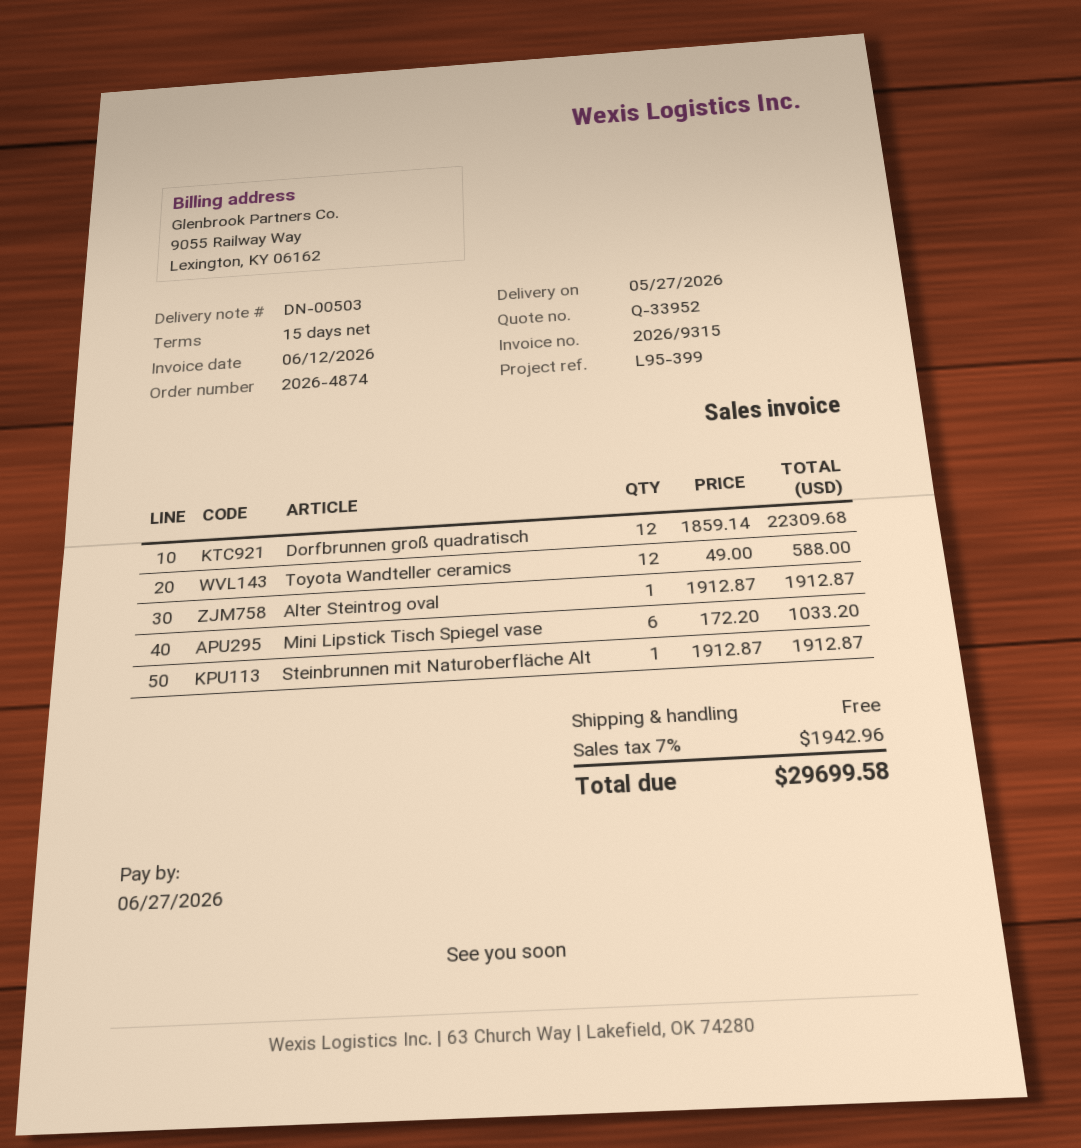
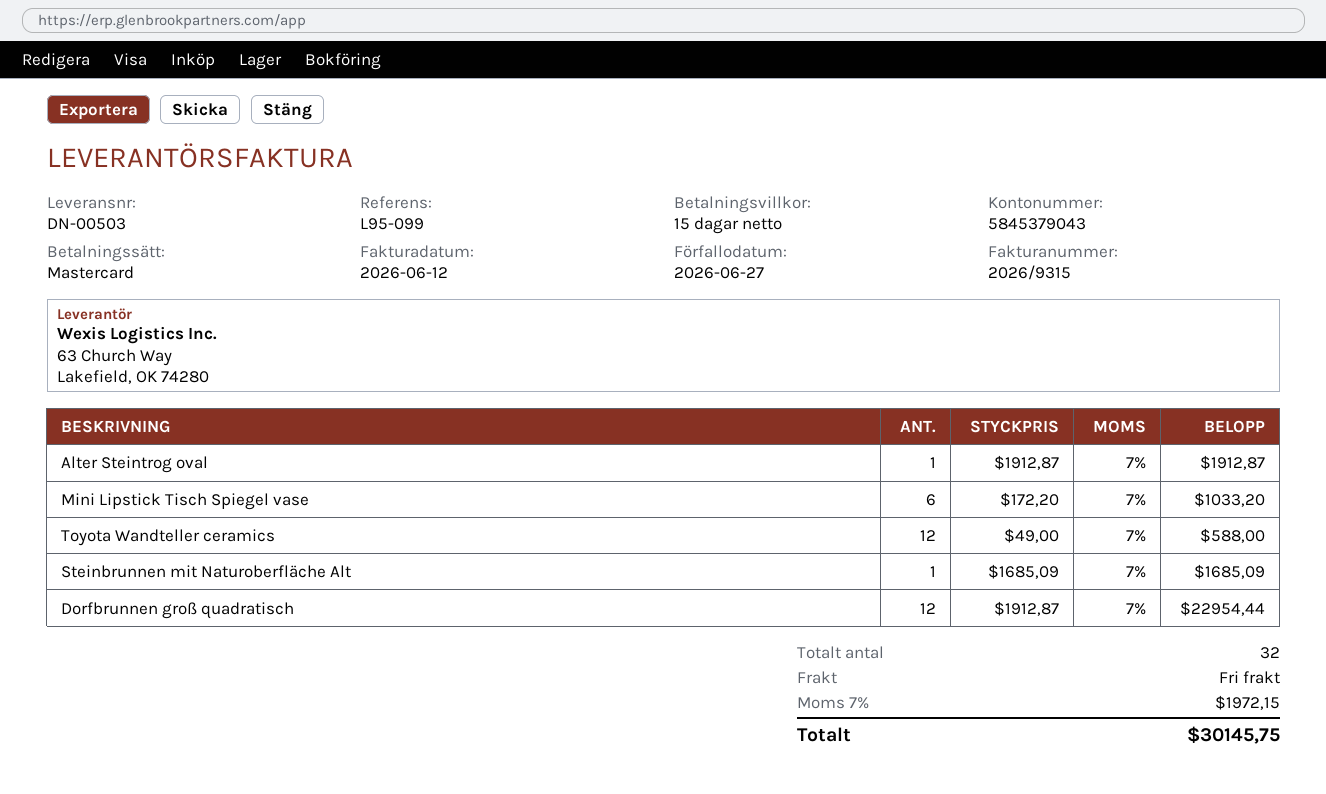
reference: L95-399 -> L95-099
Dorfbrunnen groß quadratisch: 12 x 1859.14 = 22309.68 -> 12 x 1912.87 = 22954.44
Steinbrunnen mit Naturoberfläche Alt: 1 x 1912.87 = 1912.87 -> 1 x 1685.09 = 1685.09
tax: 7% = 1942.96 -> 7% = 1972.15
total: 29699.58 -> 30145.75

